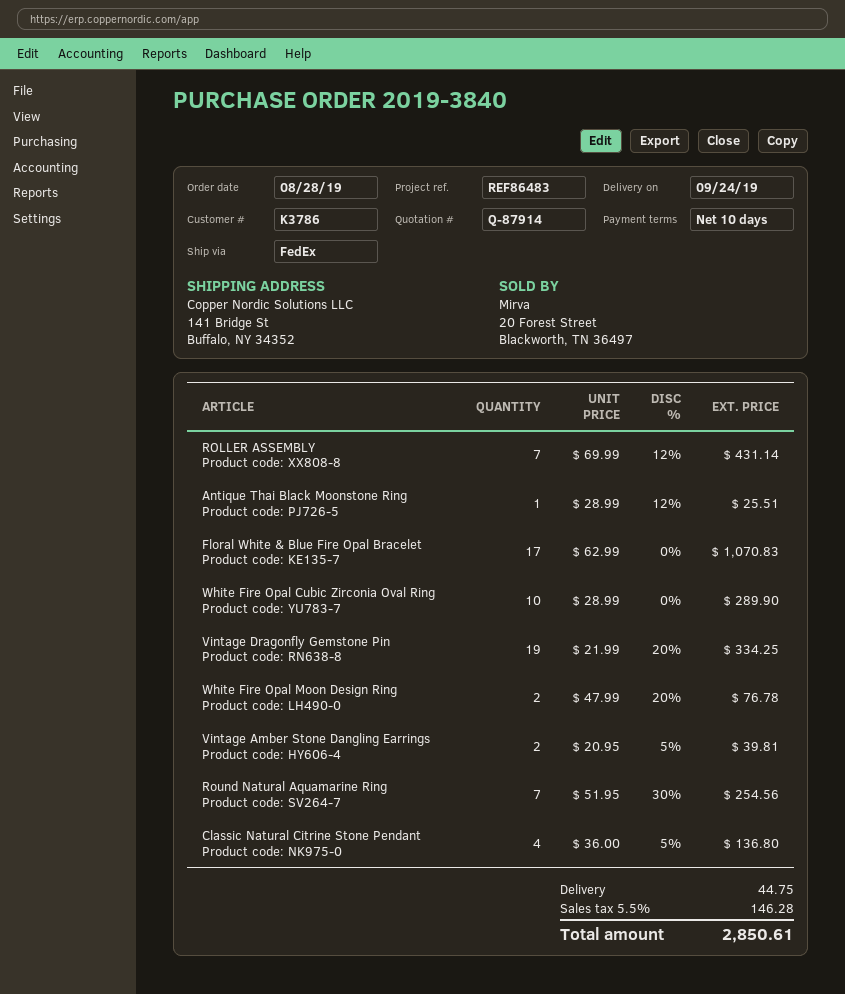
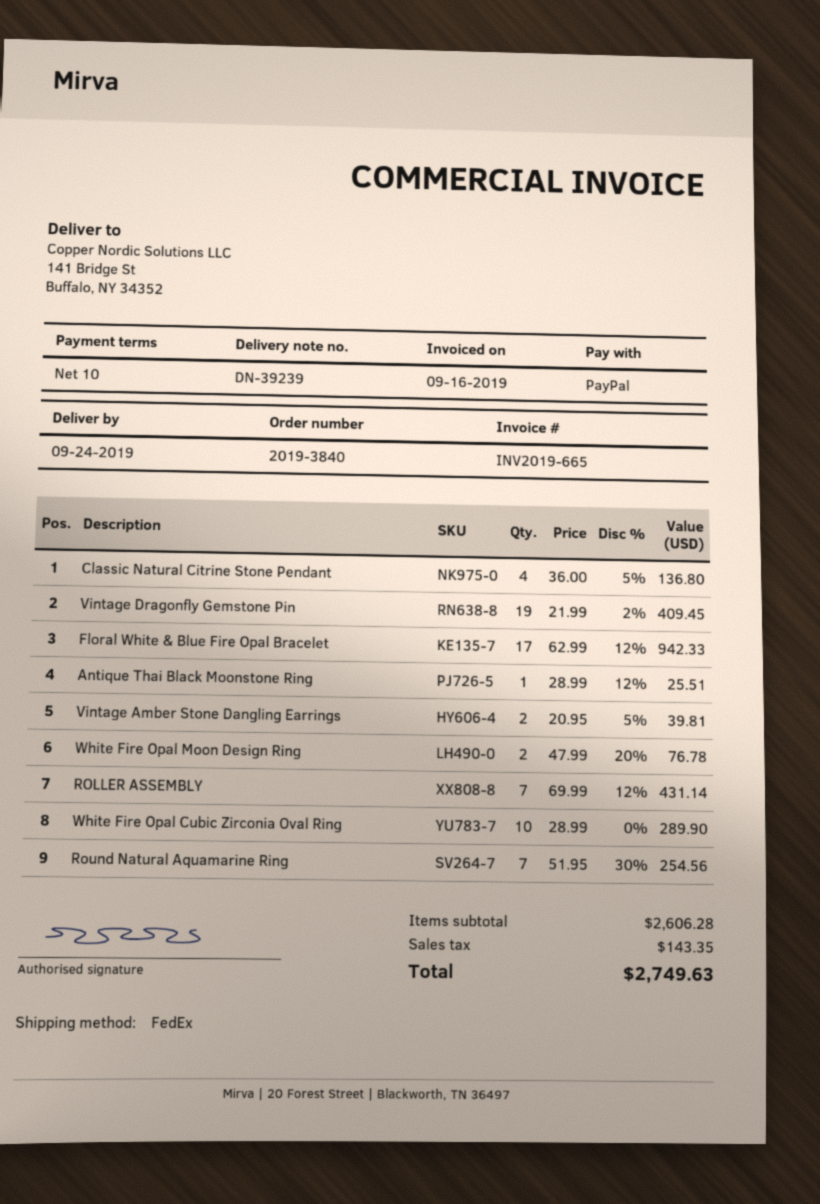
Floral White & Blue Fire Opal Bracelet: 17 x 62.99 = 1070.83 -> 17 x 62.99 - 12% = 942.33
Vintage Dragonfly Gemstone Pin: 19 x 21.99 - 20% = 334.25 -> 19 x 21.99 - 2% = 409.45
shipping: 44.75 -> none
tax: 146.28 -> 143.35
total: 2850.61 -> 2749.63

